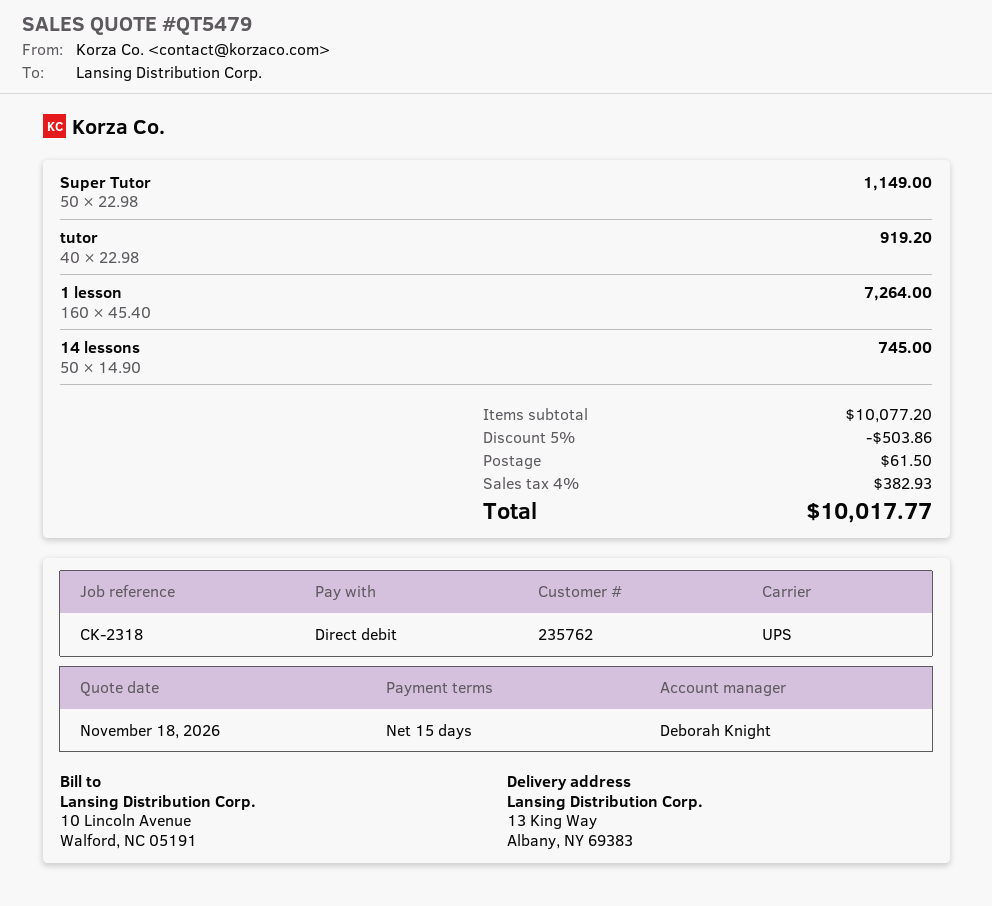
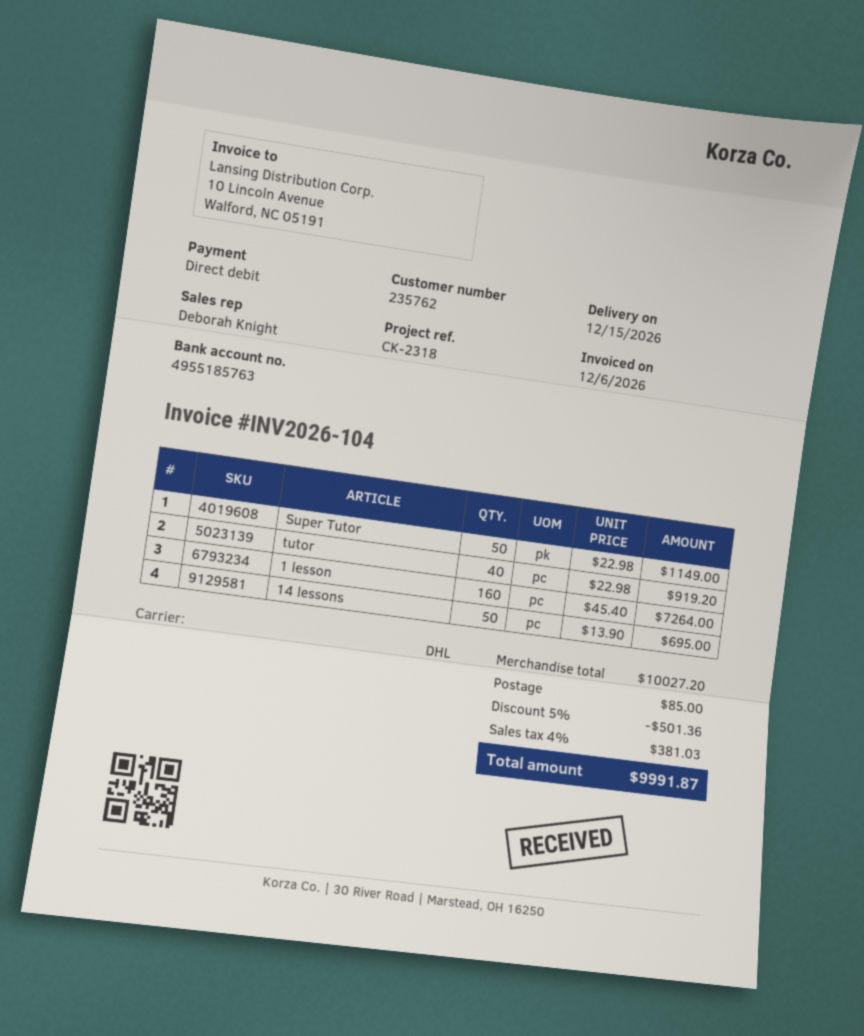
shipping method: UPS -> DHL
14 lessons: 50 x 14.90 = 745.00 -> 50 x 13.90 = 695.00
subtotal: 10077.20 -> 10027.20
discount: 5% = 503.86 -> 5% = 501.36
shipping: 61.50 -> 85.00
tax: 4% = 382.93 -> 4% = 381.03
total: 10017.77 -> 9991.87

